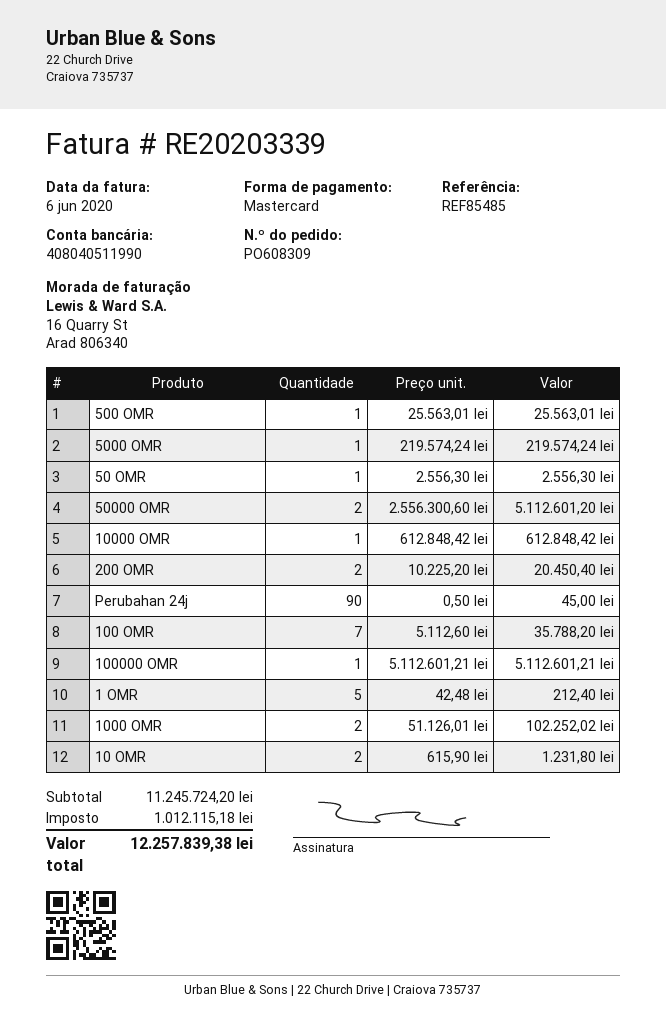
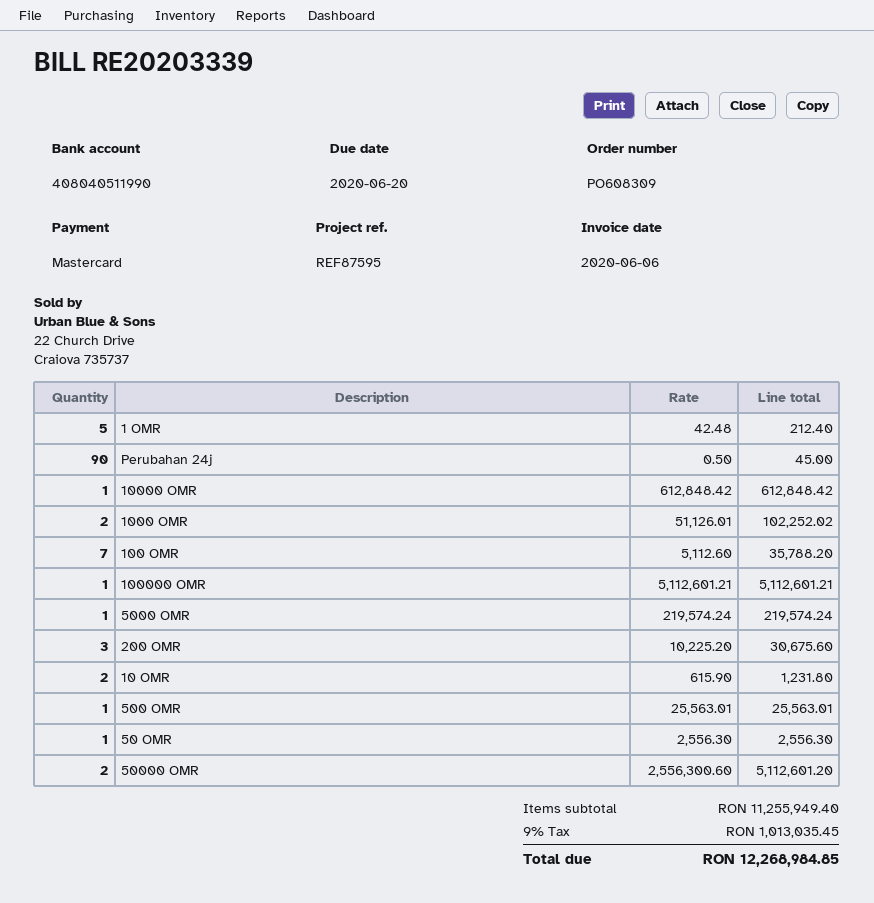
reference: REF85485 -> REF87595
200 OMR: 2 x 10225.20 = 20450.40 -> 3 x 10225.20 = 30675.60
subtotal: 11245724.20 -> 11255949.40
tax: 1012115.18 -> 1013035.45
total: 12257839.38 -> 12268984.85

